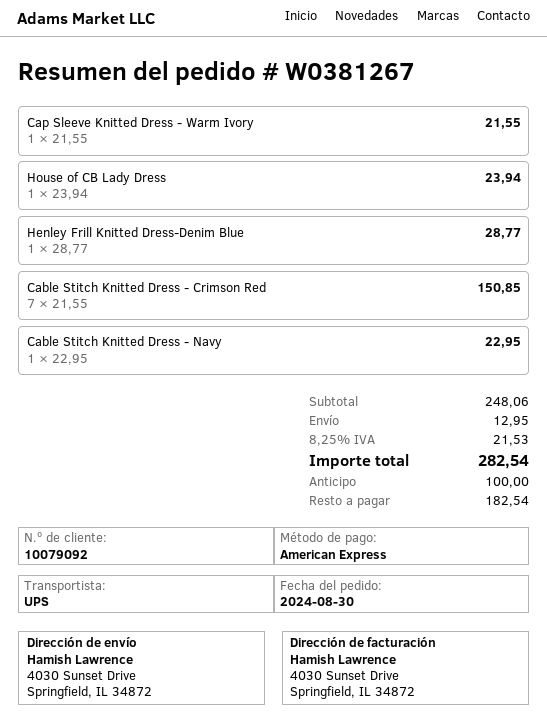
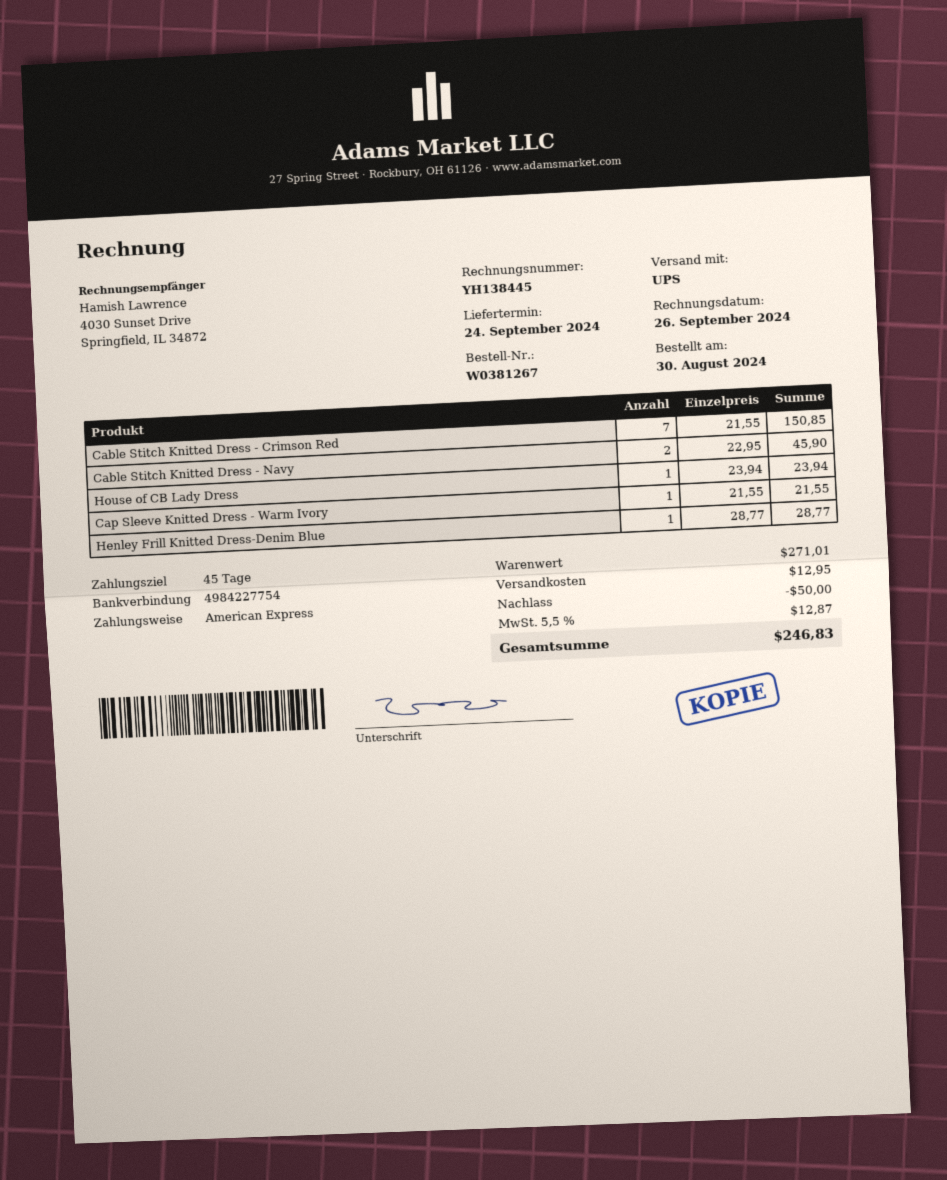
Cable Stitch Knitted Dress - Navy: 1 x 22.95 = 22.95 -> 2 x 22.95 = 45.90
subtotal: 248.06 -> 271.01
discount: none -> 50.00
tax: 8.25% = 21.53 -> 5.5% = 12.87
total: 282.54 -> 246.83

